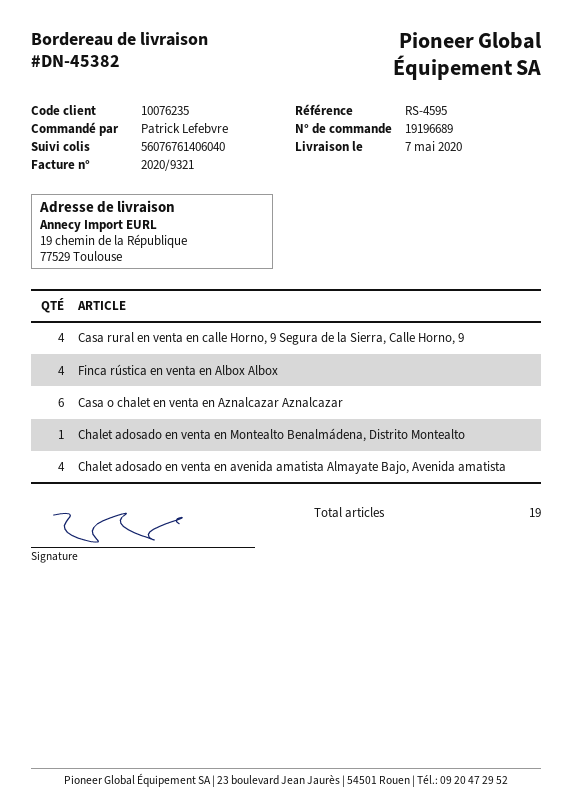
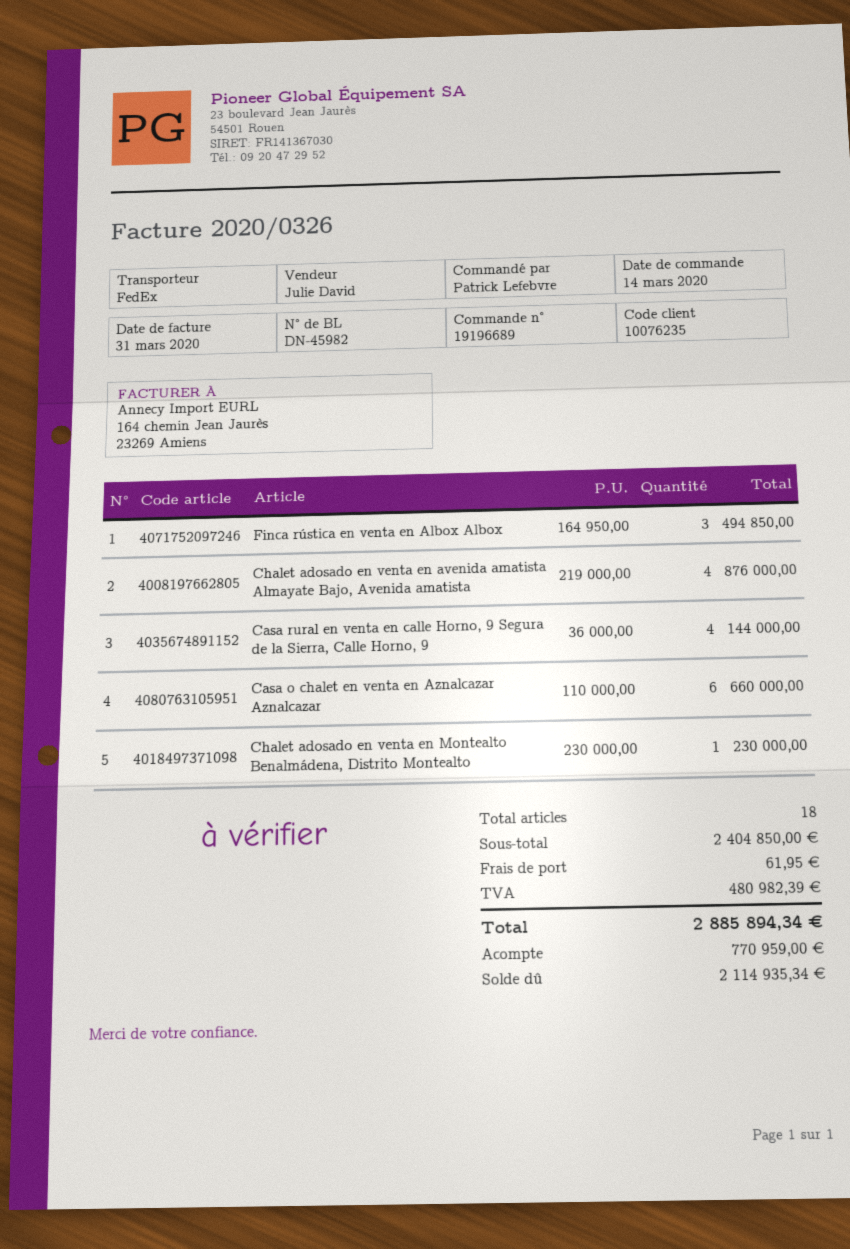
delivery note number: DN-45382 -> DN-45982
invoice number: 2020/9321 -> 2020/0326
Finca rústica en venta en Albox Albox: 4 -> 3
total quantity: 19 -> 18

